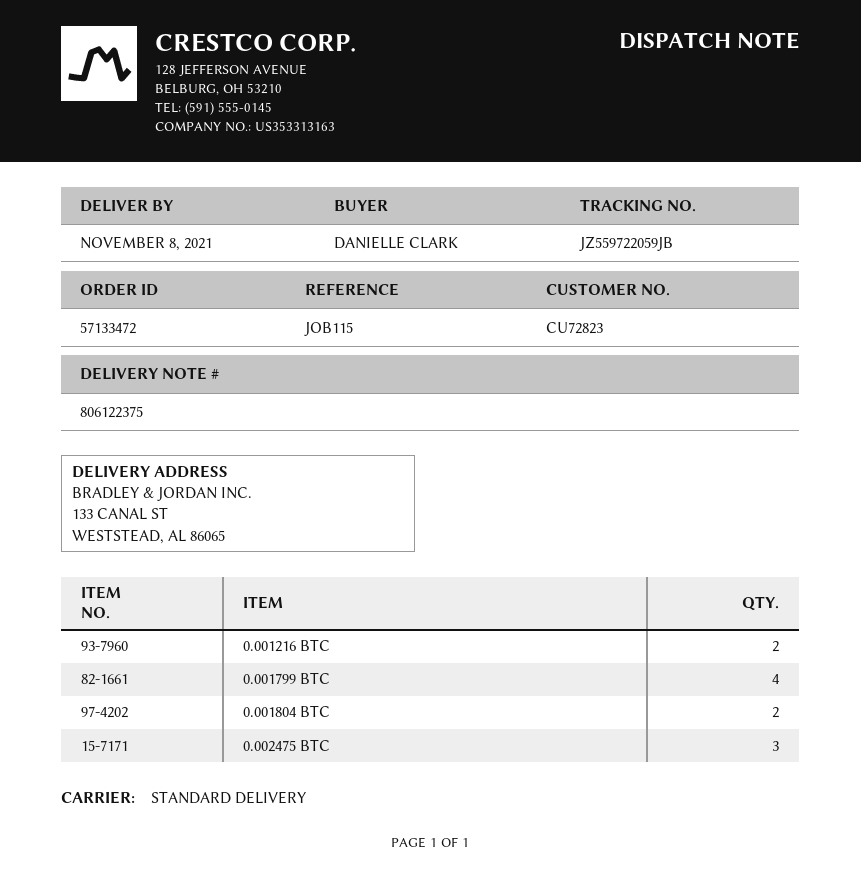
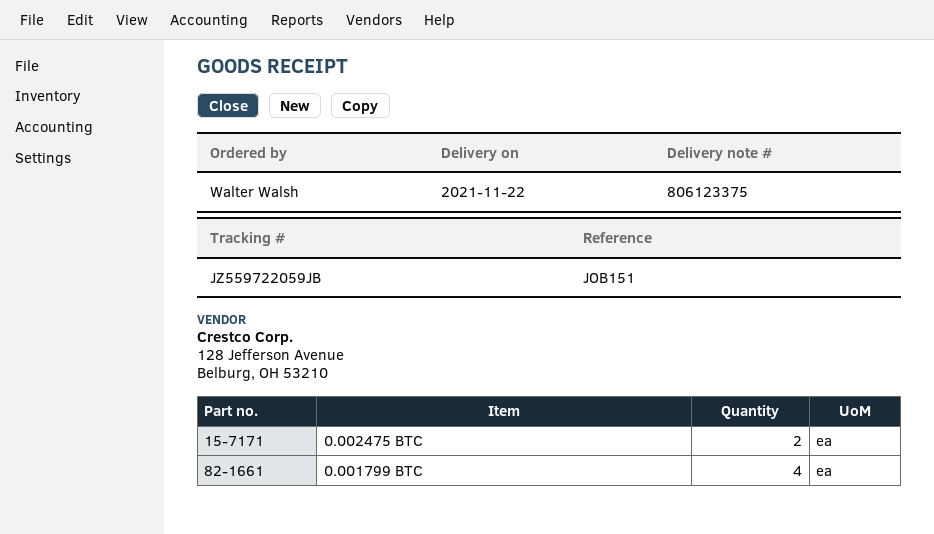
delivery note number: 806122375 -> 806123375
delivery date: 2021-11-08 -> 2021-11-22
reference: JOB115 -> JOB151
ordered by: DANIELLE CLARK -> Walter Walsh
0.001216 BTC: 2 -> none
0.001804 BTC: 2 -> none
0.002475 BTC: 3 -> 2

